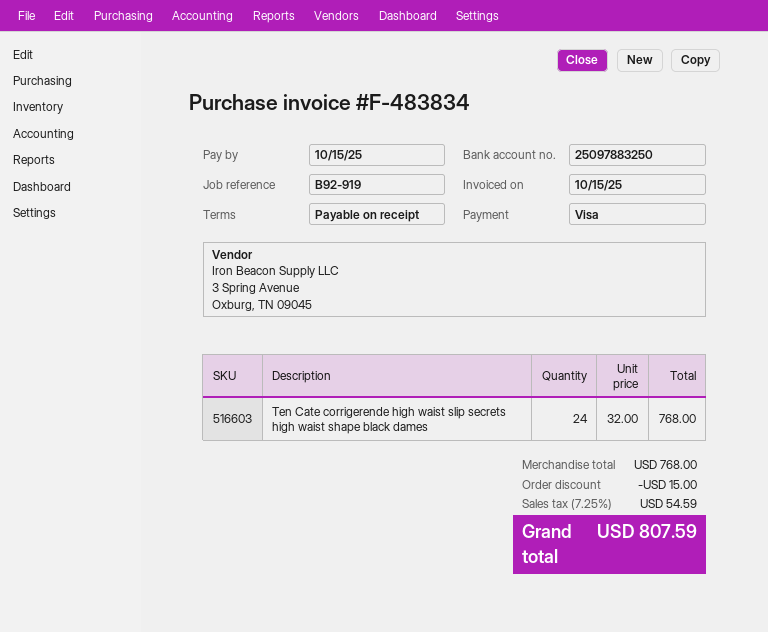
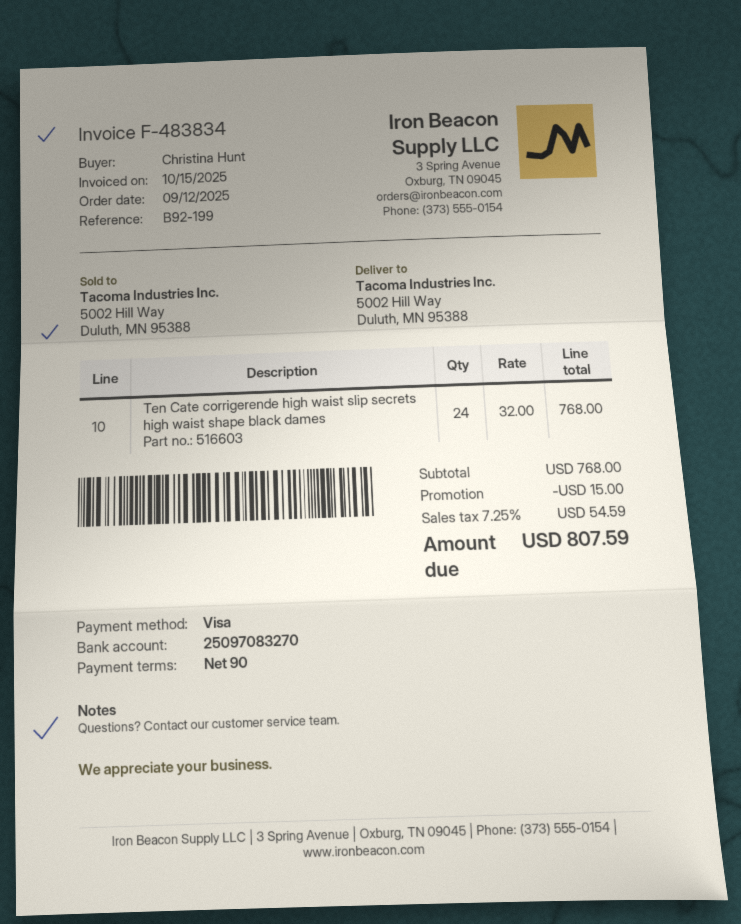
payment terms: on receipt -> 90 days
reference: B92-919 -> B92-199
bank account: 25097883250 -> 25097083270

